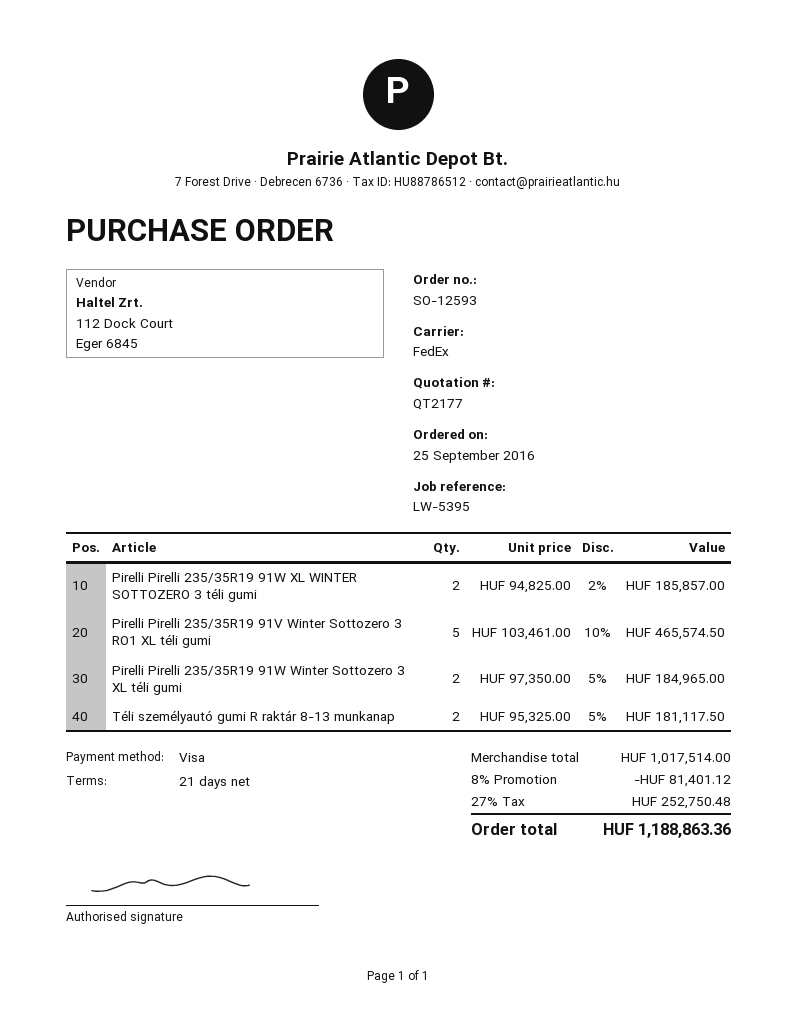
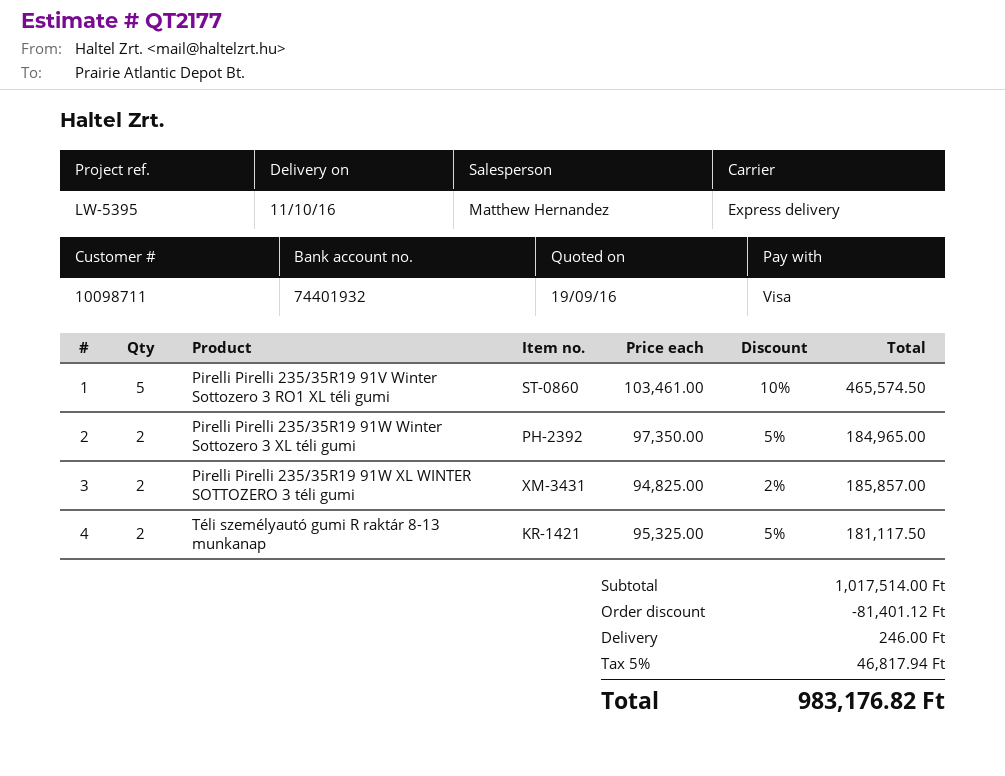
shipping method: FedEx -> express
shipping: none -> 246.00
tax: 27% = 252750.48 -> 5% = 46817.94
total: 1188863.36 -> 983176.82

